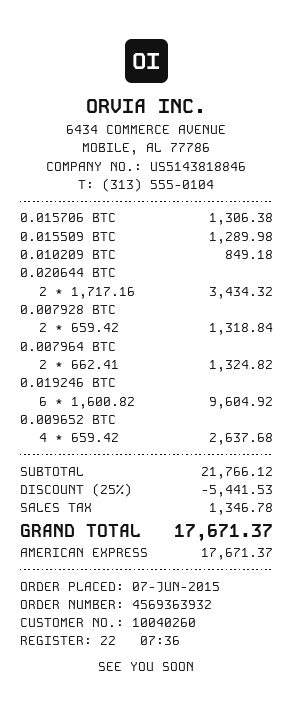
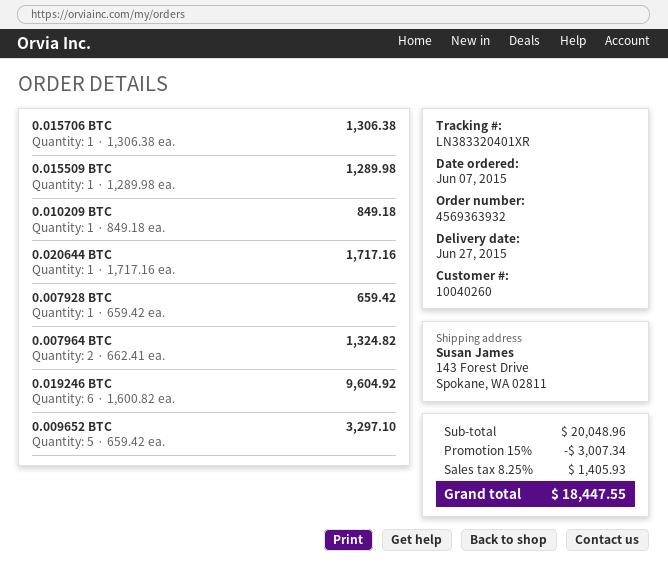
0.020644 BTC: 2 x 1717.16 = 3434.32 -> 1 x 1717.16 = 1717.16
0.007928 BTC: 2 x 659.42 = 1318.84 -> 1 x 659.42 = 659.42
0.009652 BTC: 4 x 659.42 = 2637.68 -> 5 x 659.42 = 3297.10
subtotal: 21766.12 -> 20048.96
discount: 25% = 5441.53 -> 15% = 3007.34
tax: 1346.78 -> 1405.93
total: 17671.37 -> 18447.55

